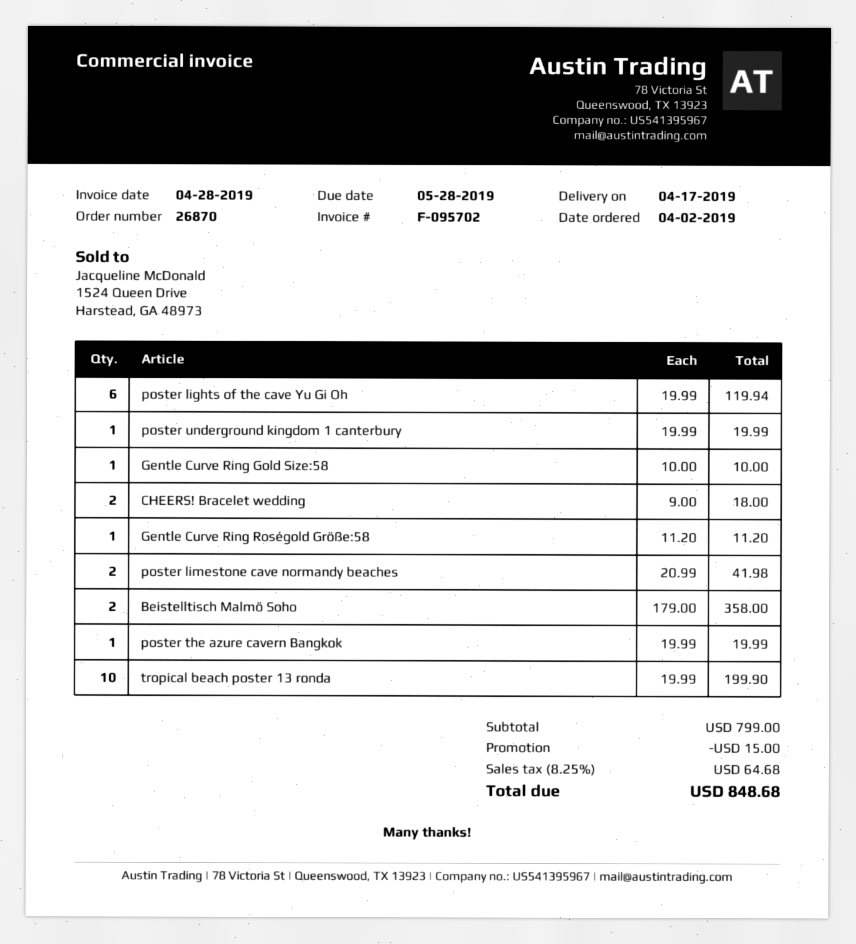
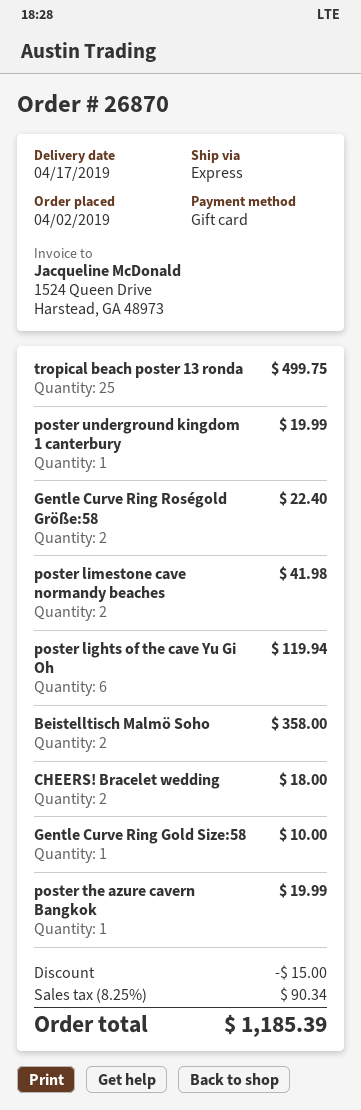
Gentle Curve Ring Roségold Größe:58: 1 for 11.20 -> 2 for 22.40
tropical beach poster 13 ronda: 10 for 199.90 -> 25 for 499.75
tax: 8.25% = 64.68 -> 8.25% = 90.34
total: 848.68 -> 1185.39

